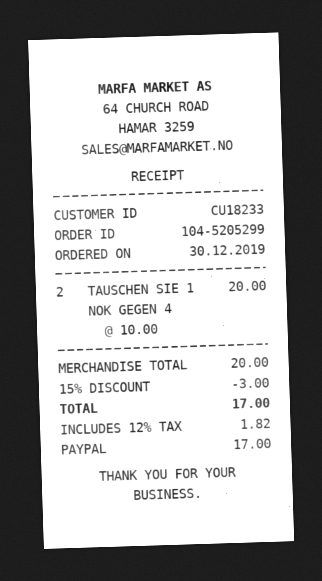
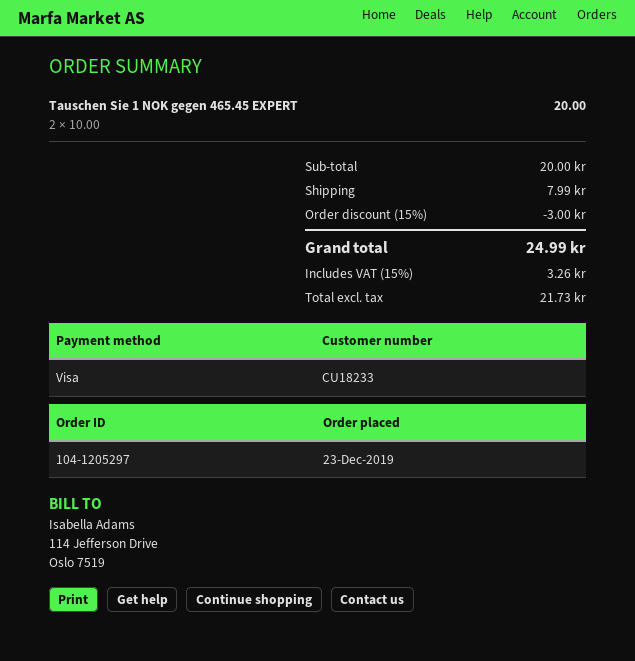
order number: 104-5205299 -> 104-1205297
order date: 2019-12-30 -> 2019-12-23
payment method: PayPal -> Visa
shipping: none -> 7.99
tax: 12% = 1.82 -> 15% = 3.26
total: 17.00 -> 24.99

